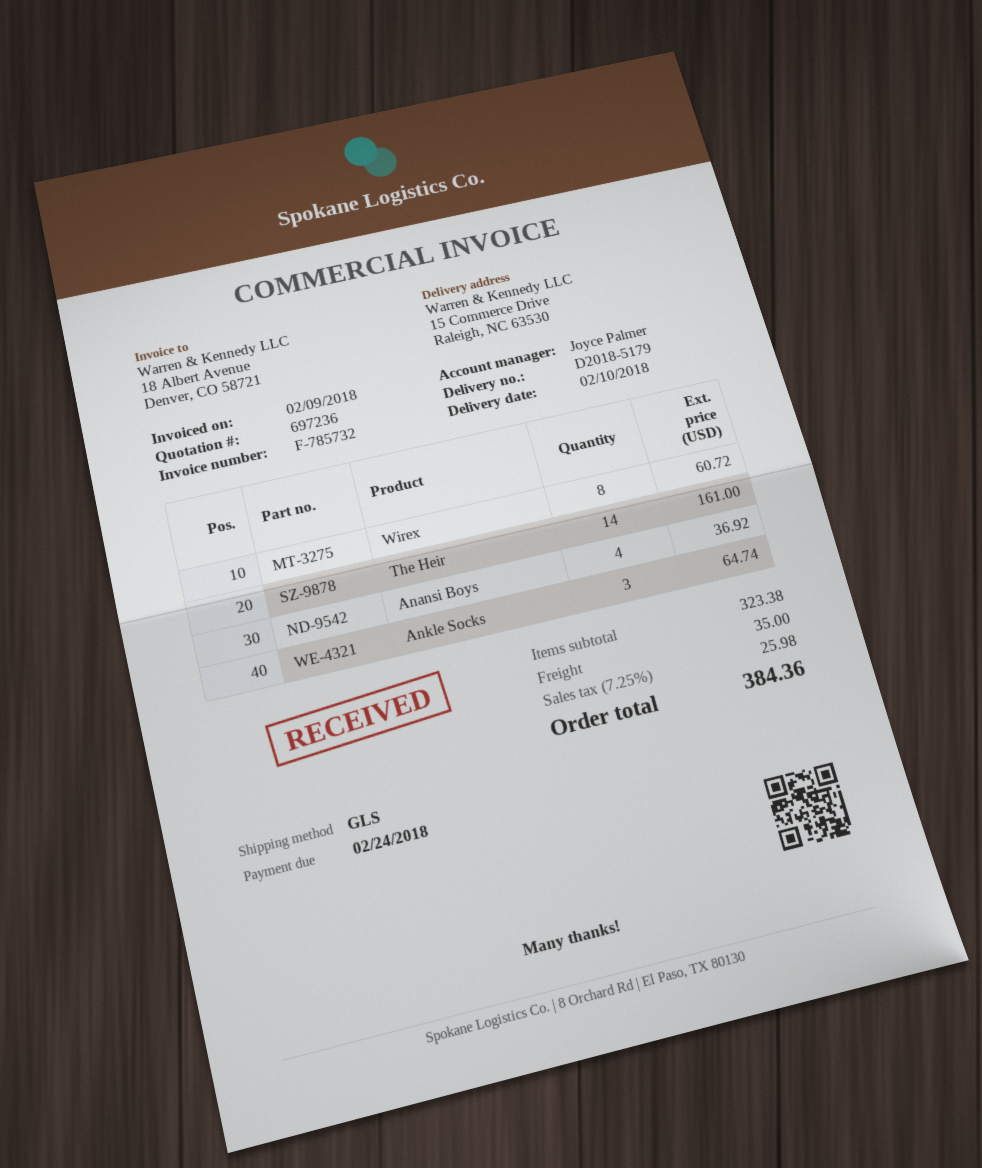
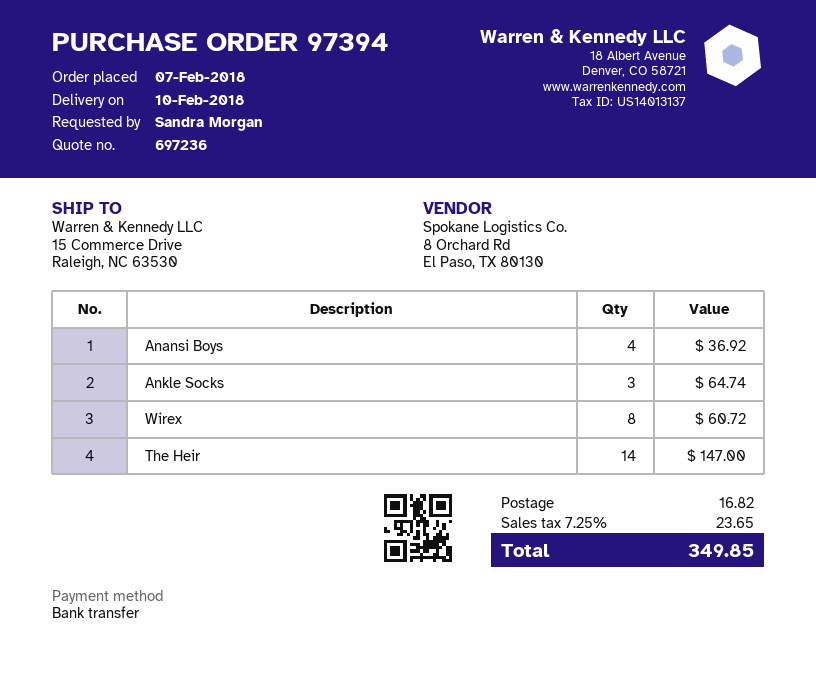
The Heir: 14 for 161.00 -> 14 for 147.00
shipping: 35.00 -> 16.82
tax: 7.25% = 25.98 -> 7.25% = 23.65
total: 384.36 -> 349.85

